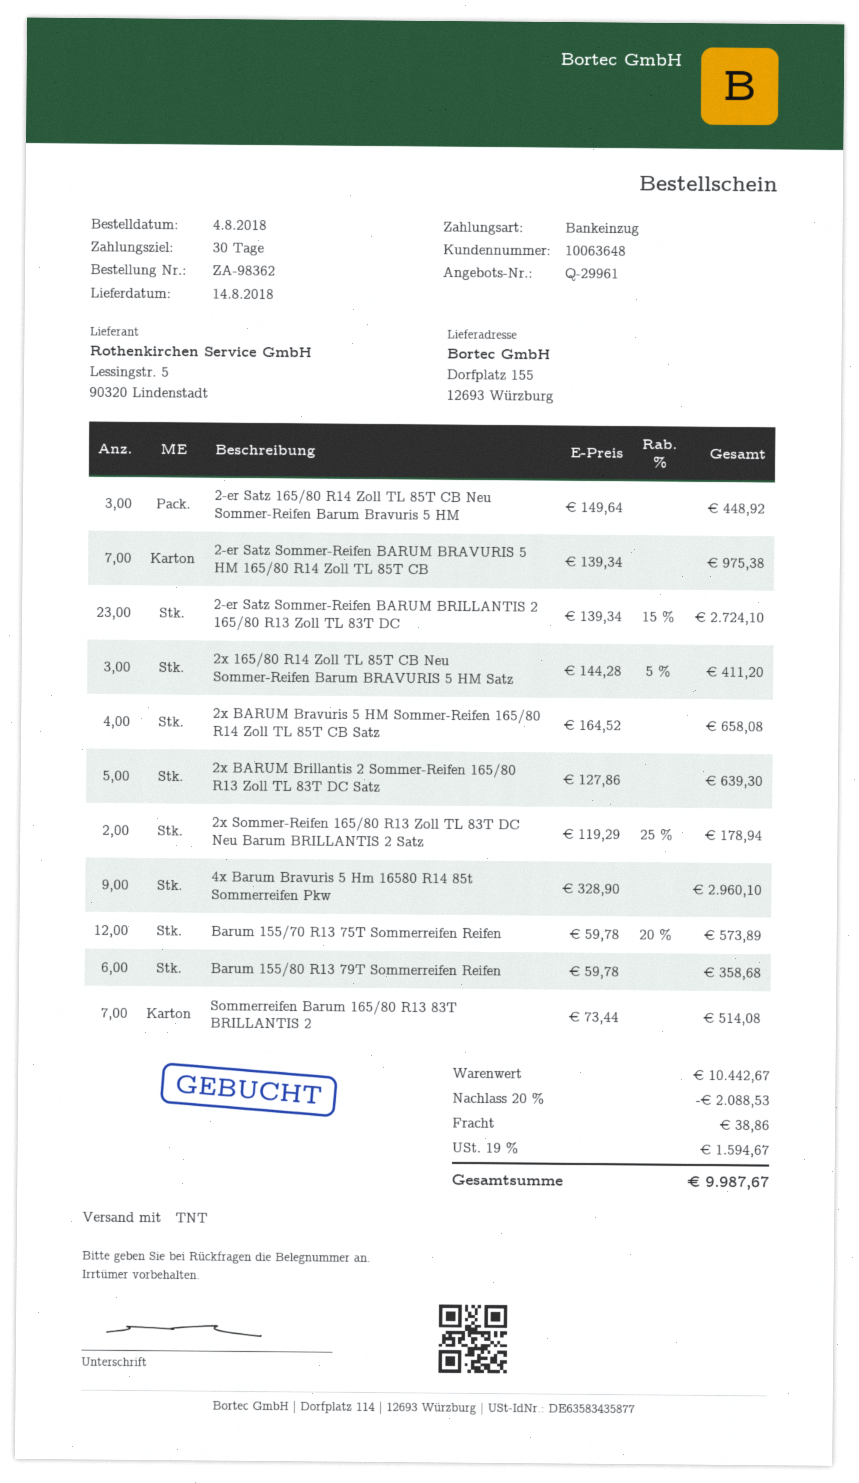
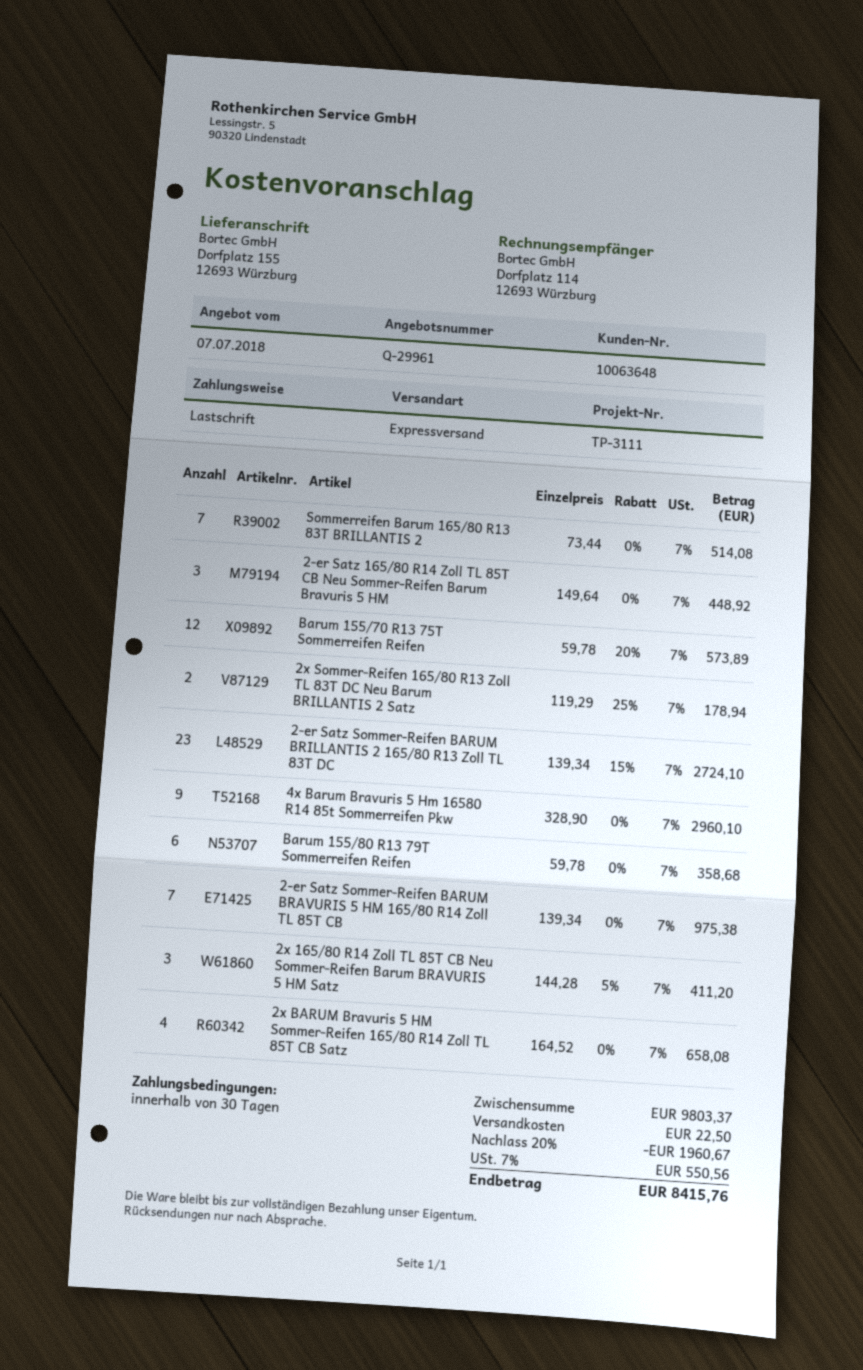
shipping method: TNT -> express
2x BARUM Brillantis 2 Sommer-Reifen 165/80 R13 Zoll TL 83T DC Satz: 5 x 127.86 = 639.30 -> none
subtotal: 10442.67 -> 9803.37
discount: 20% = 2088.53 -> 20% = 1960.67
shipping: 38.86 -> 22.50
tax: 19% = 1594.67 -> 7% = 550.56
total: 9987.67 -> 8415.76

